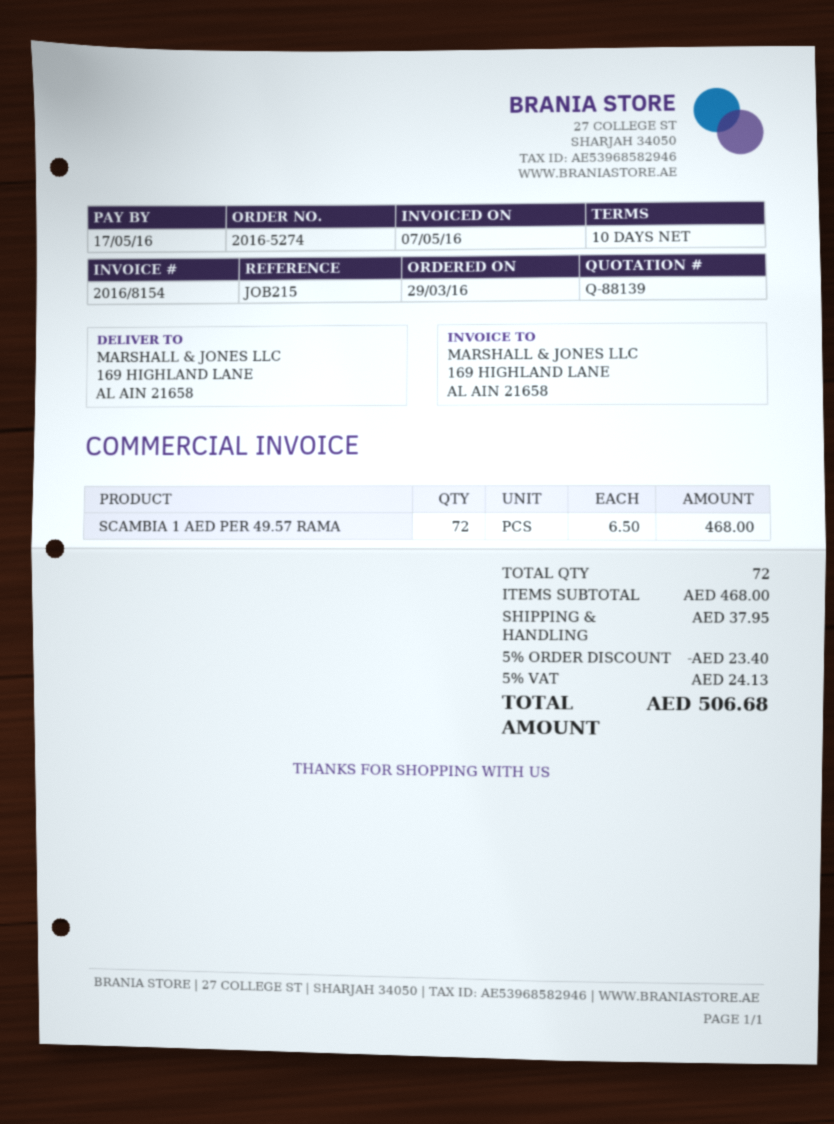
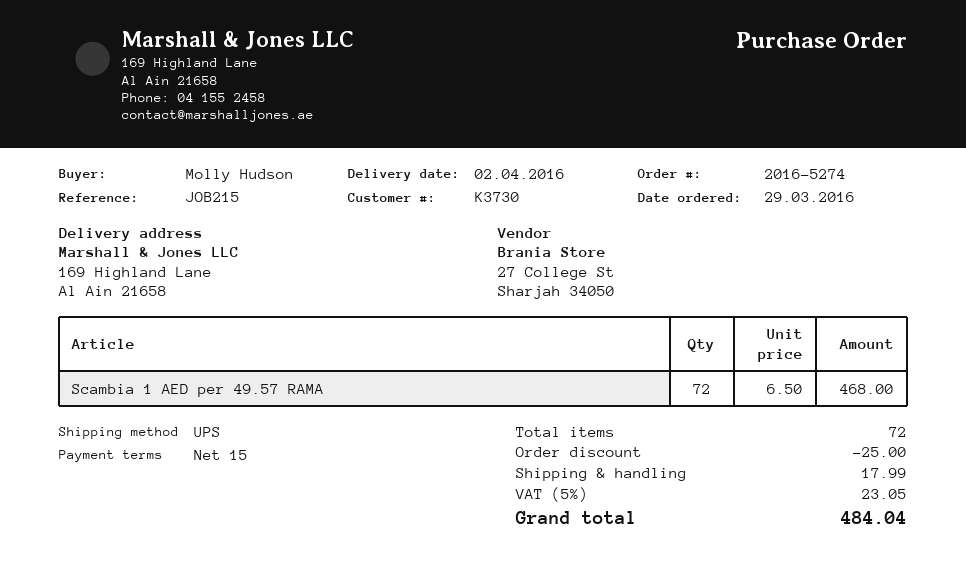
payment terms: 10 days -> 15 days
discount: 23.40 -> 25.00
shipping: 37.95 -> 17.99
tax: 5% = 24.13 -> 5% = 23.05
total: 506.68 -> 484.04

